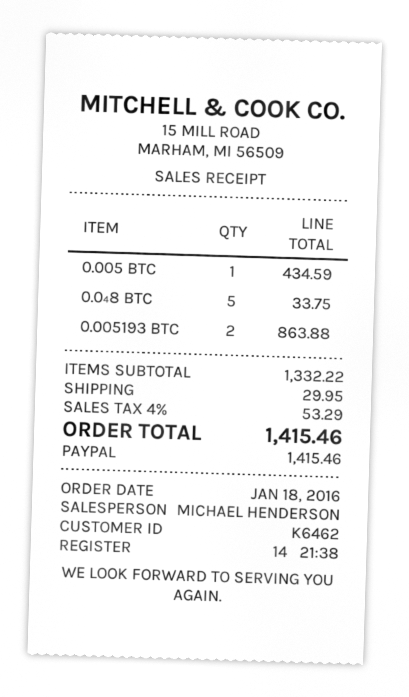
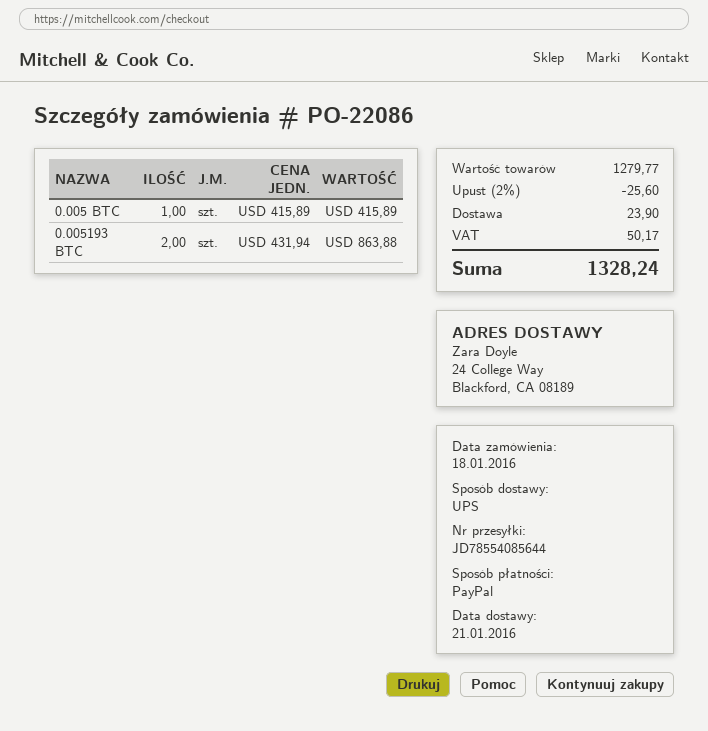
0.005 BTC: 1 for 434.59 -> 1 for 415.89
0.0₄8 BTC: 5 for 33.75 -> none
subtotal: 1332.22 -> 1279.77
discount: none -> 2% = 25.60
shipping: 29.95 -> 23.90
tax: 53.29 -> 50.17
total: 1415.46 -> 1328.24

